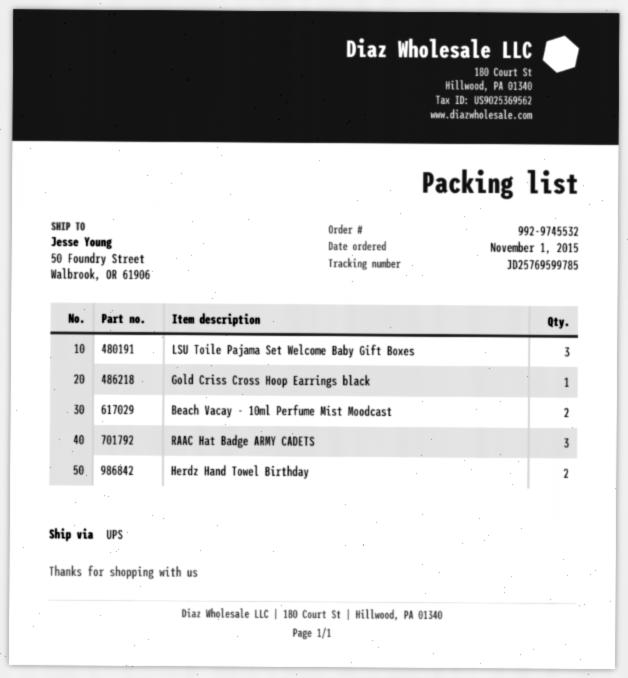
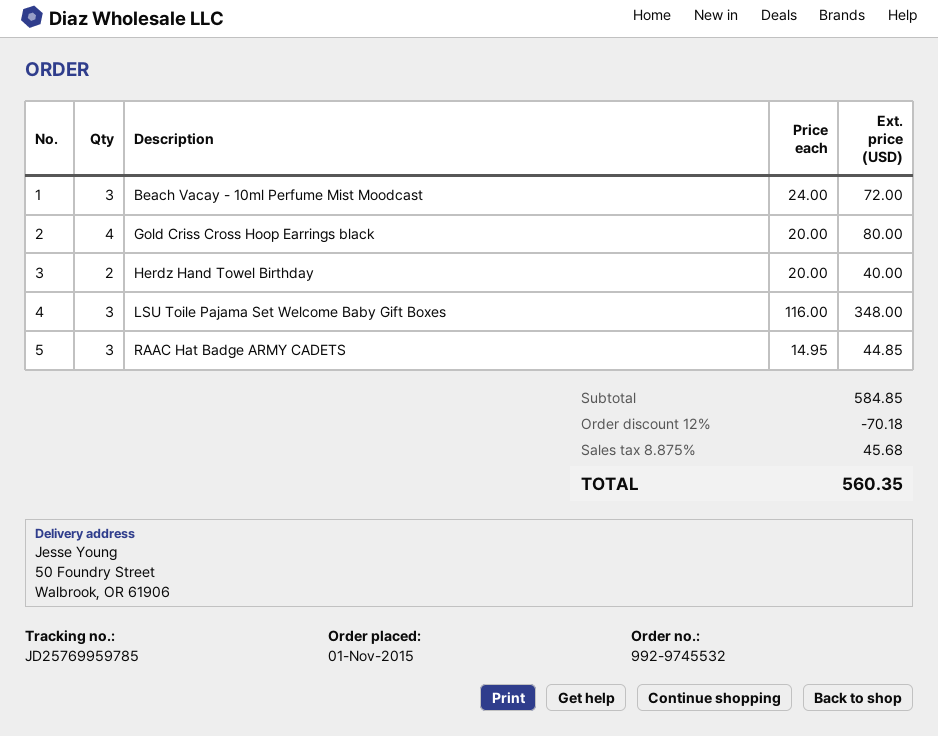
tracking number: JD25769599785 -> JD25769959785
Gold Criss Cross Hoop Earrings black: 1 -> 4
Beach Vacay - 10ml Perfume Mist Moodcast: 2 -> 3

